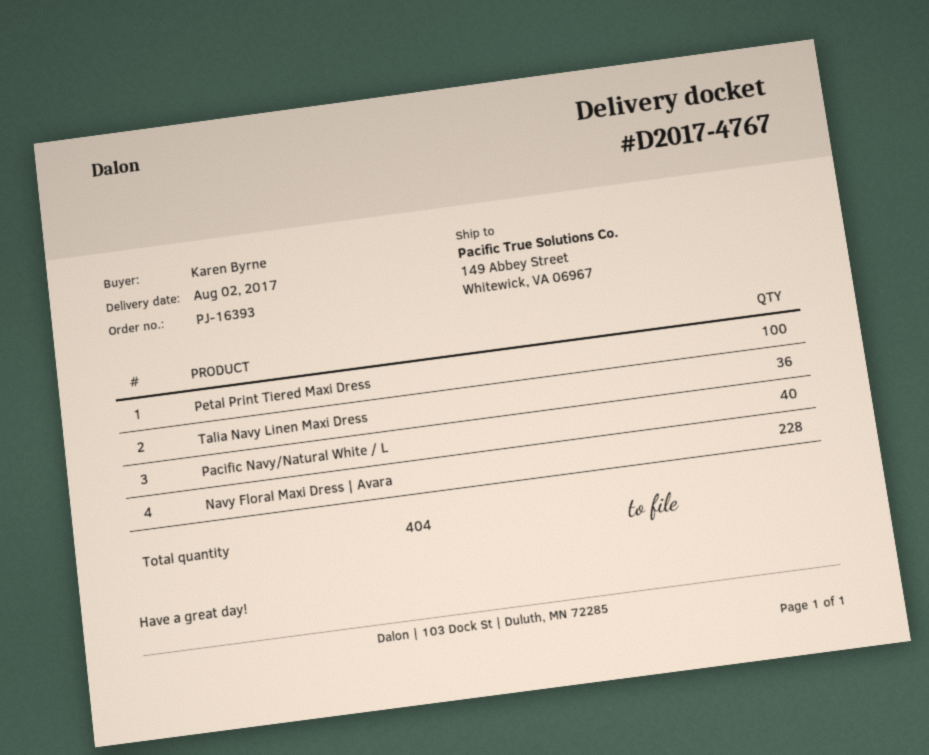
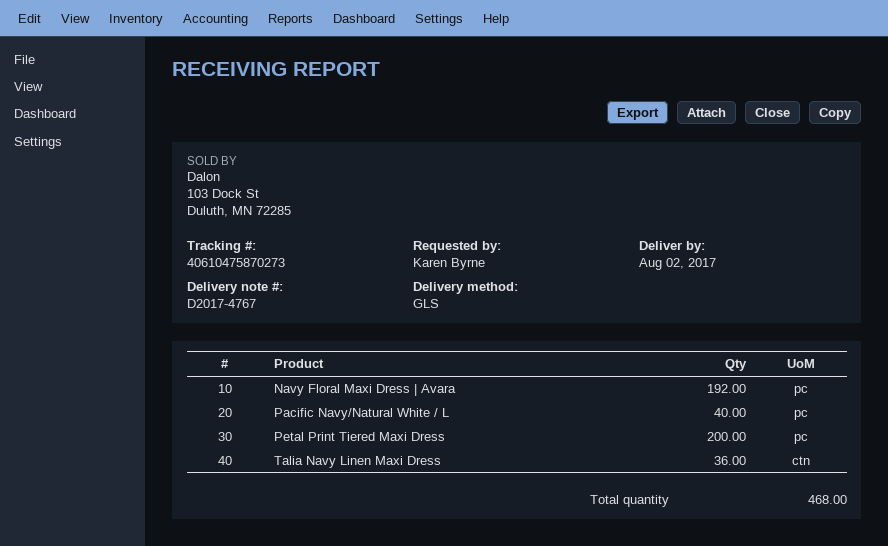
Petal Print Tiered Maxi Dress: 100 -> 200
Navy Floral Maxi Dress | Avara: 228 -> 192
total quantity: 404 -> 468

